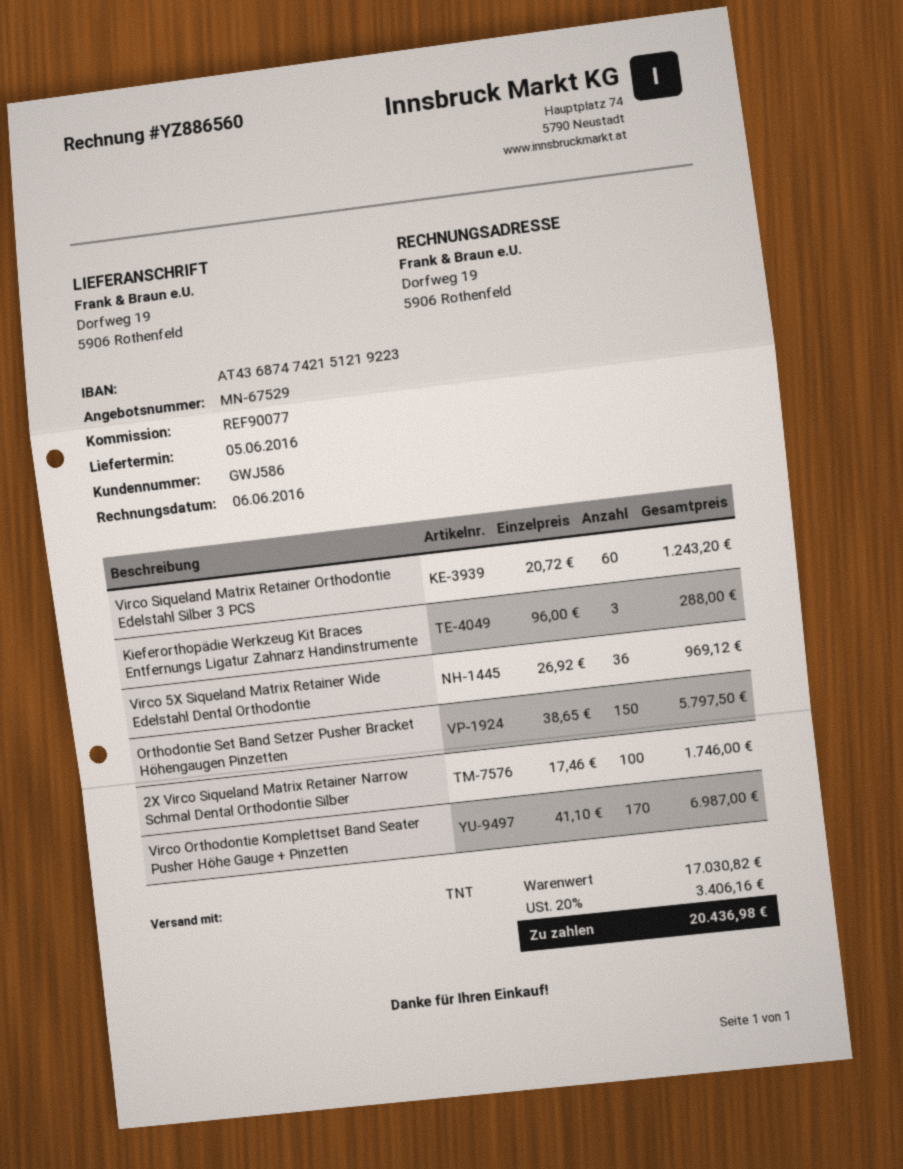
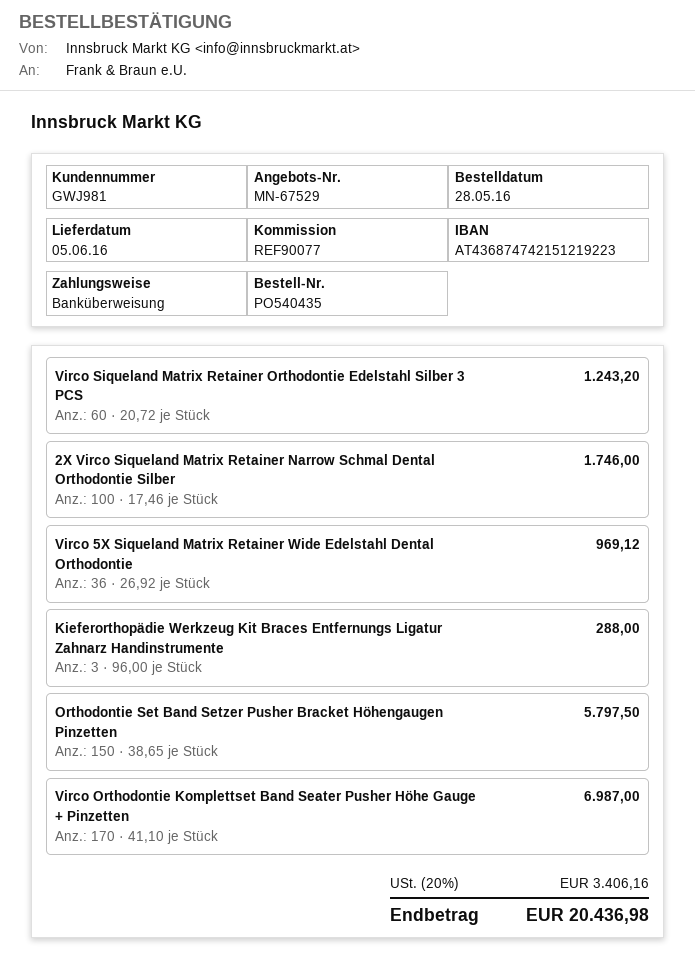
customer number: GWJ586 -> GWJ981

